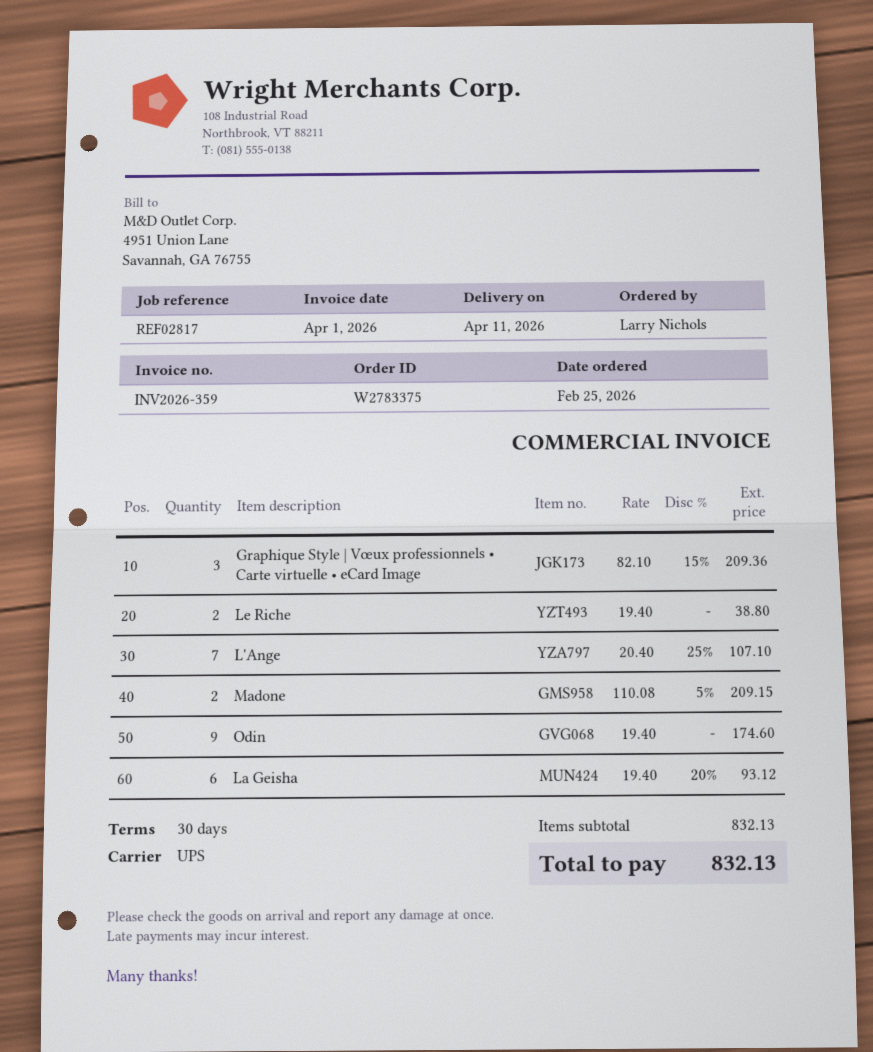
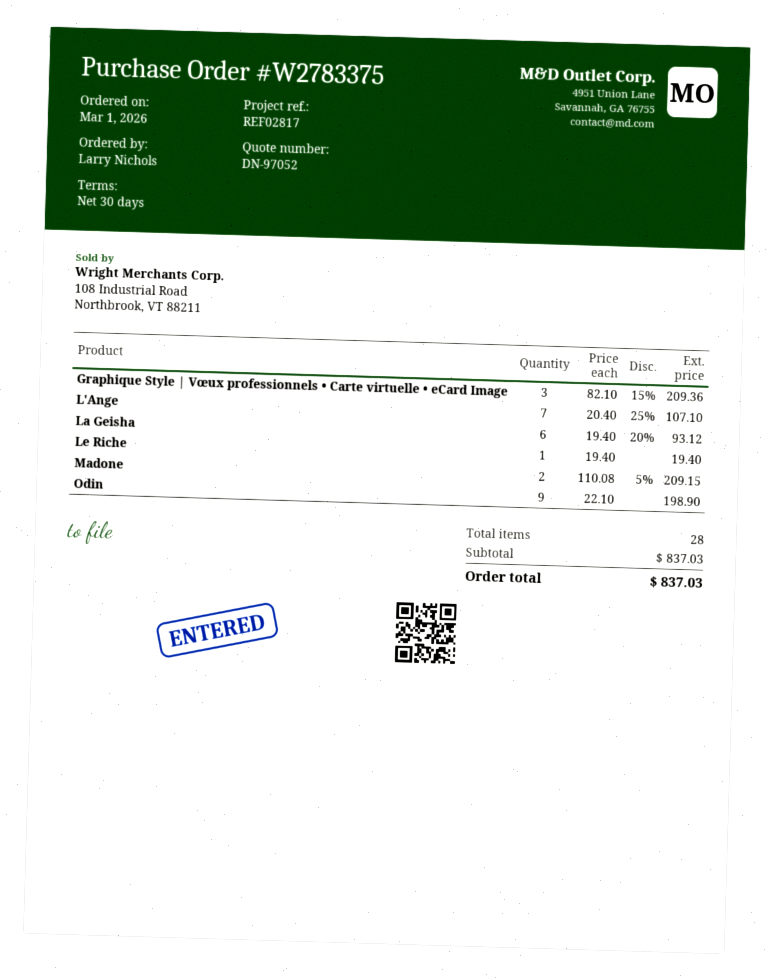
order date: 2026-02-25 -> 2026-03-01
Le Riche: 2 x 19.40 = 38.80 -> 1 x 19.40 = 19.40
Odin: 9 x 19.40 = 174.60 -> 9 x 22.10 = 198.90
subtotal: 832.13 -> 837.03
total: 832.13 -> 837.03

